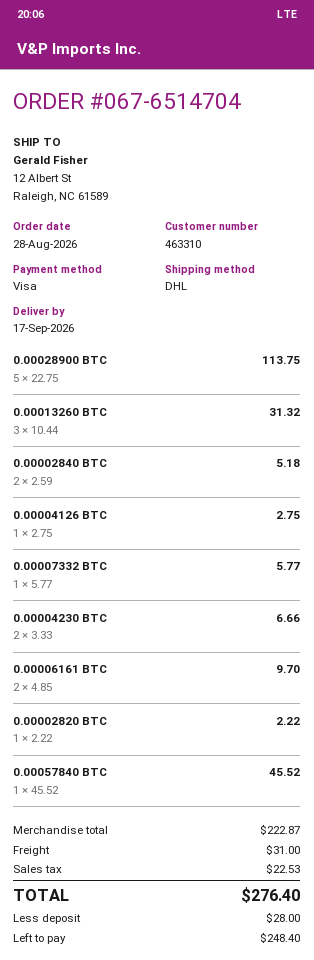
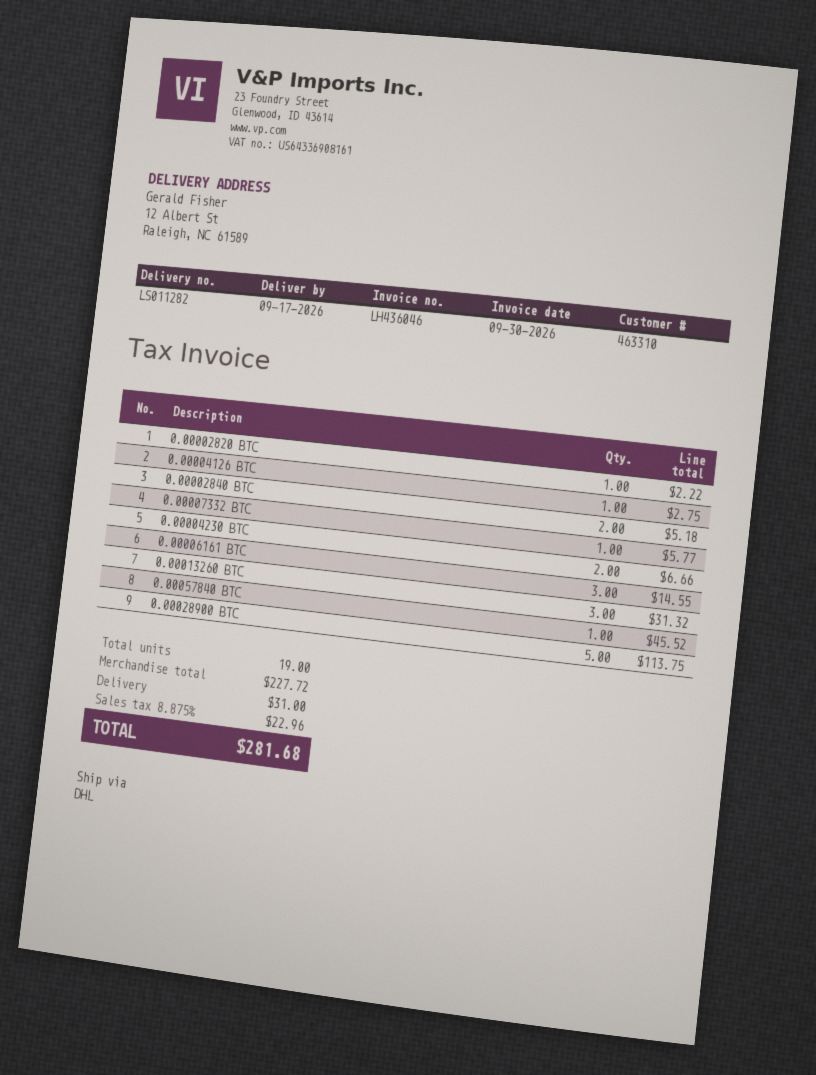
0.00006161 BTC: 2 for 9.70 -> 3 for 14.55
subtotal: 222.87 -> 227.72
tax: 22.53 -> 22.96
total: 276.40 -> 281.68

